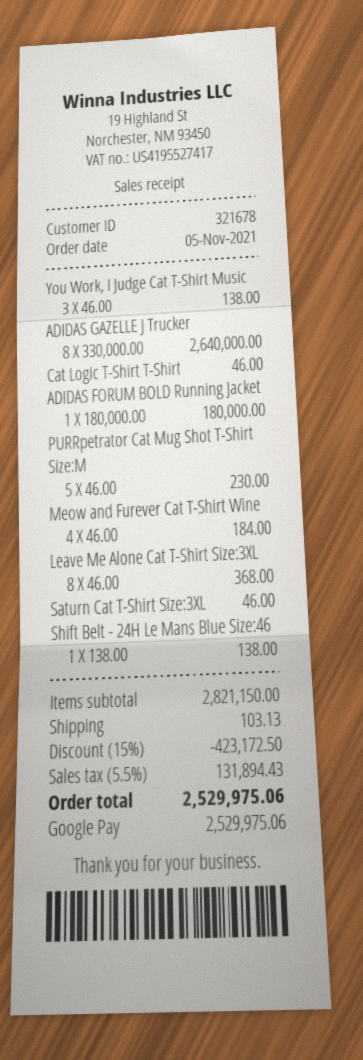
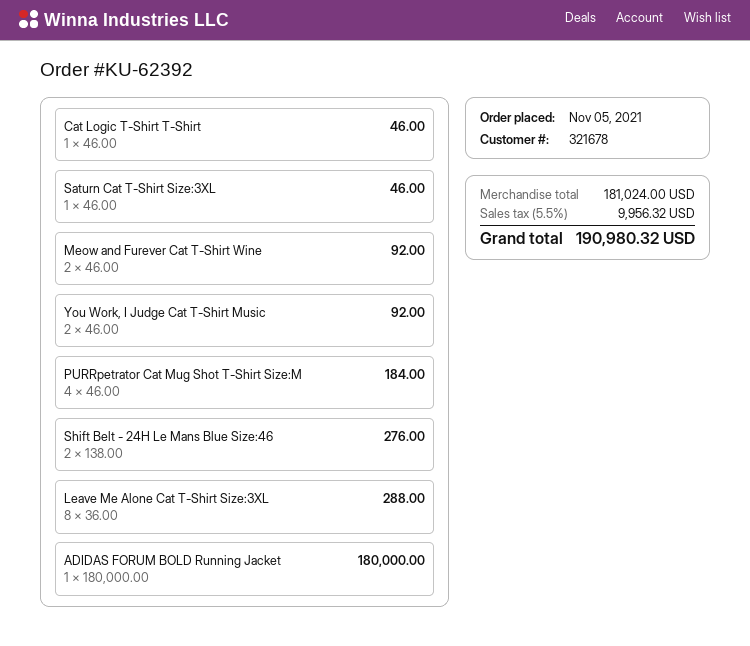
You Work, I Judge Cat T-Shirt Music: 3 x 46.00 = 138.00 -> 2 x 46.00 = 92.00
ADIDAS GAZELLE J Trucker: 8 x 330000.00 = 2640000.00 -> none
PURRpetrator Cat Mug Shot T-Shirt Size:M: 5 x 46.00 = 230.00 -> 4 x 46.00 = 184.00
Meow and Furever Cat T-Shirt Wine: 4 x 46.00 = 184.00 -> 2 x 46.00 = 92.00
Leave Me Alone Cat T-Shirt Size:3XL: 8 x 46.00 = 368.00 -> 8 x 36.00 = 288.00
Shift Belt - 24H Le Mans Blue Size:46: 1 x 138.00 = 138.00 -> 2 x 138.00 = 276.00
subtotal: 2821150.00 -> 181024.00
discount: 15% = 423172.50 -> none
shipping: 103.13 -> none
tax: 5.5% = 131894.43 -> 5.5% = 9956.32
total: 2529975.06 -> 190980.32

